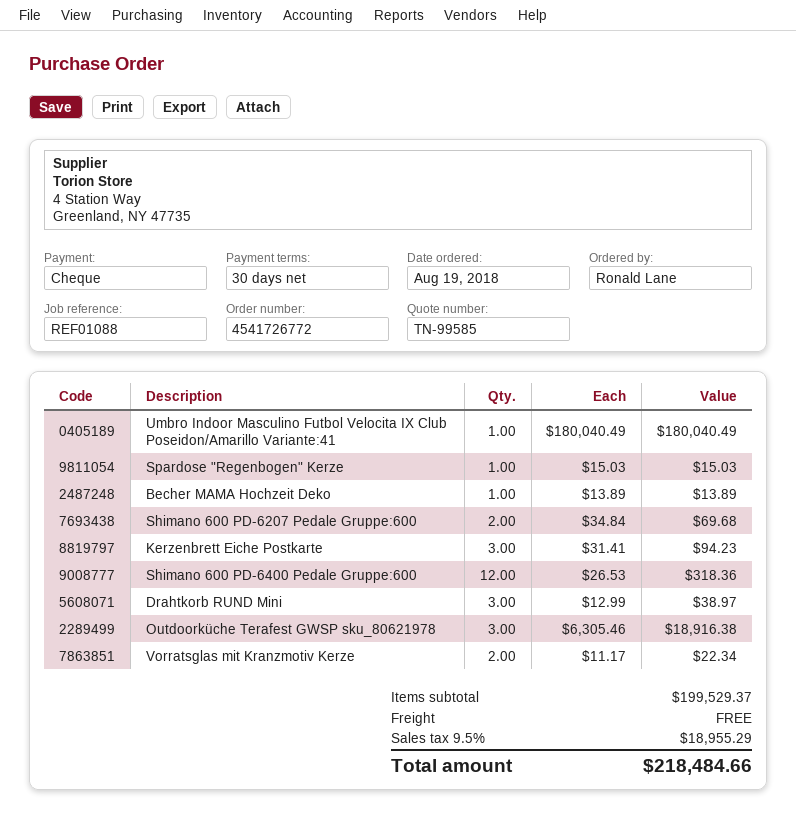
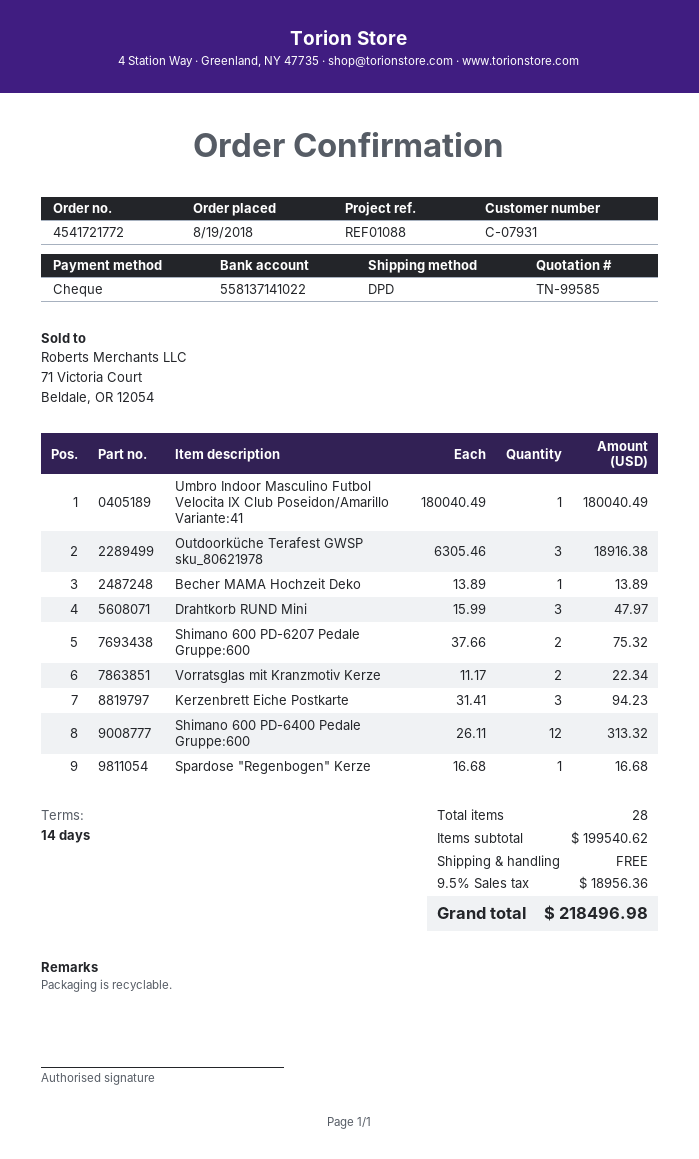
order number: 4541726772 -> 4541721772
payment terms: 30 days -> 14 days
Spardose "Regenbogen" Kerze: 1 x 15.03 = 15.03 -> 1 x 16.68 = 16.68
Shimano 600 PD-6207 Pedale Gruppe:600: 2 x 34.84 = 69.68 -> 2 x 37.66 = 75.32
Shimano 600 PD-6400 Pedale Gruppe:600: 12 x 26.53 = 318.36 -> 12 x 26.11 = 313.32
Drahtkorb RUND Mini: 3 x 12.99 = 38.97 -> 3 x 15.99 = 47.97
subtotal: 199529.37 -> 199540.62
tax: 9.5% = 18955.29 -> 9.5% = 18956.36
total: 218484.66 -> 218496.98

